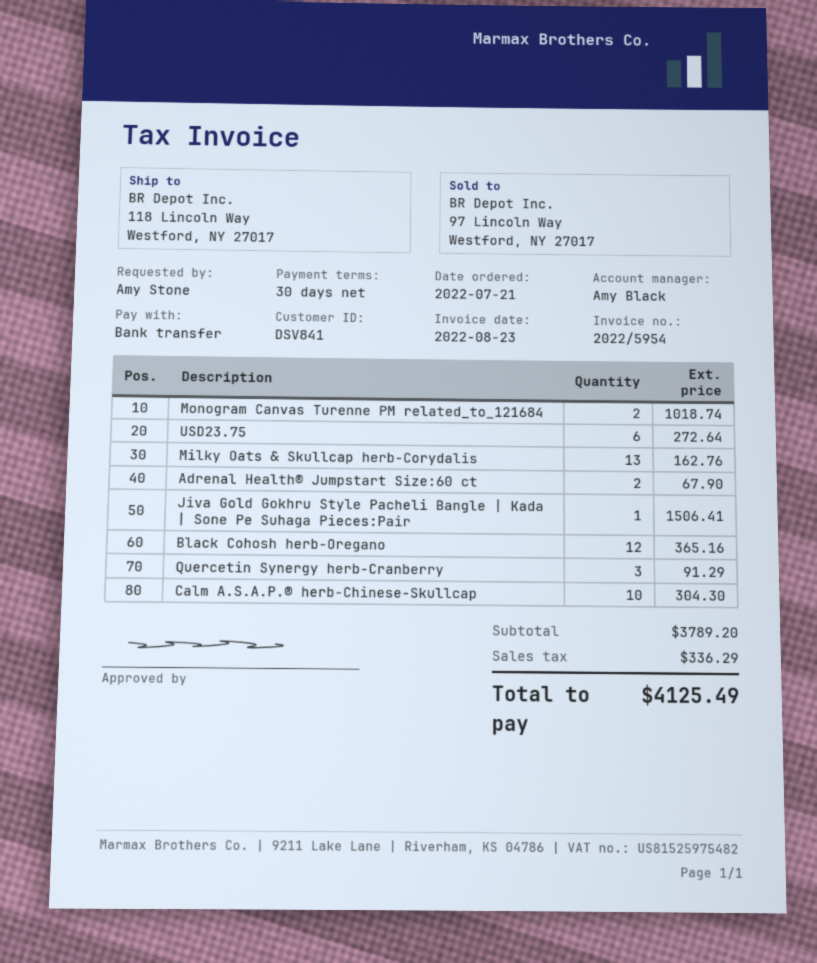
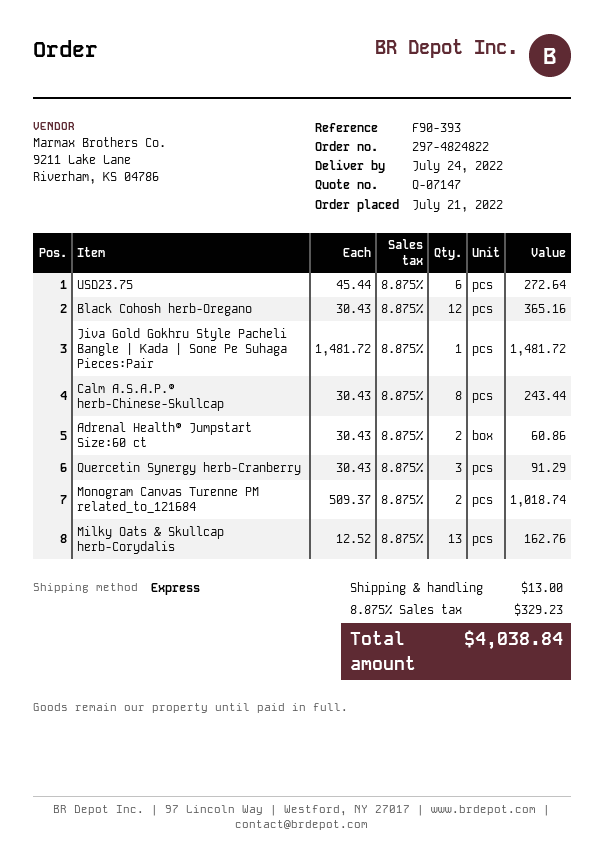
Adrenal Health® Jumpstart Size:60 ct: 2 for 67.90 -> 2 for 60.86
Jiva Gold Gokhru Style Pacheli Bangle | Kada | Sone Pe Suhaga Pieces:Pair: 1 for 1506.41 -> 1 for 1481.72
Calm A.S.A.P.® herb-Chinese-Skullcap: 10 for 304.30 -> 8 for 243.44
shipping: none -> 13.00
tax: 336.29 -> 329.23
total: 4125.49 -> 4038.84

